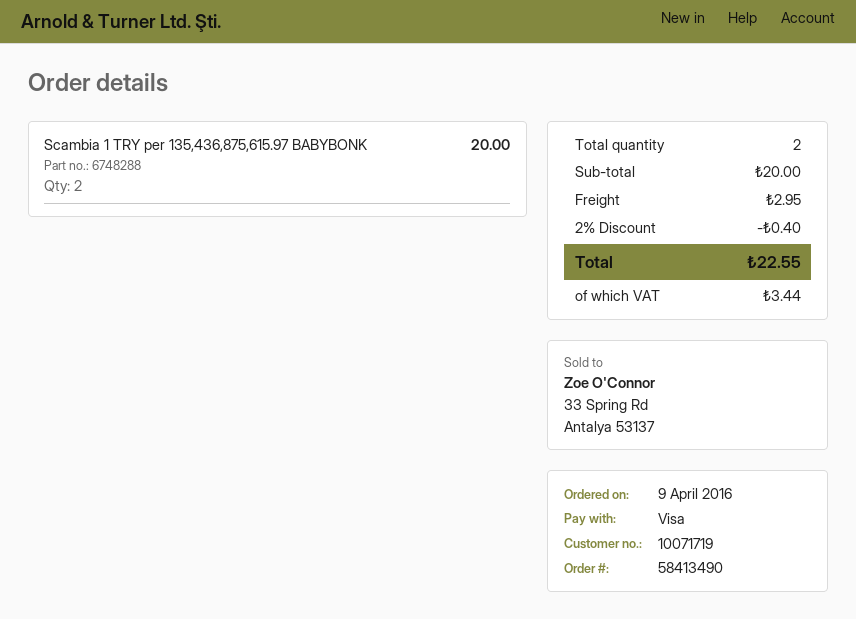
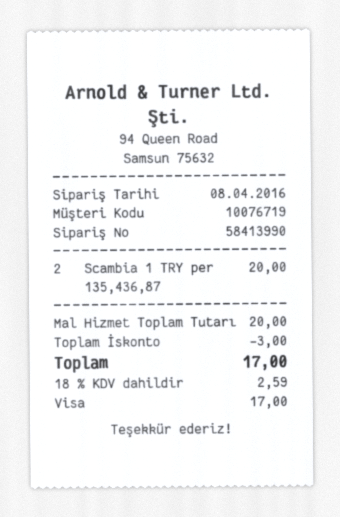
order number: 58413490 -> 58413990
order date: 2016-04-09 -> 2016-04-08
customer number: 10071719 -> 10076719
discount: 0.40 -> 3.00
shipping: 2.95 -> none
tax: 3.44 -> 2.59
total: 22.55 -> 17.00

